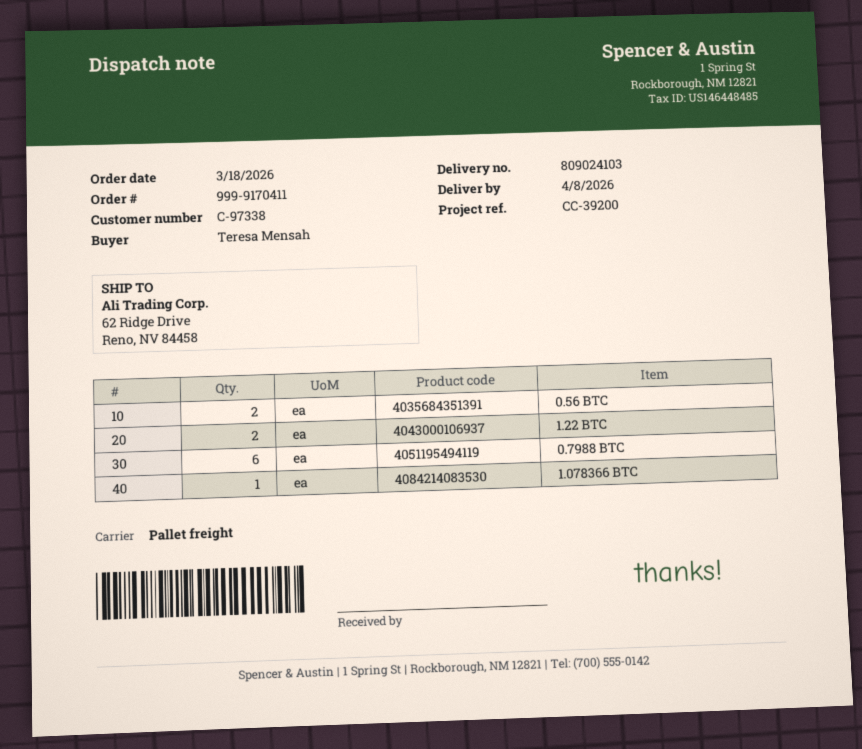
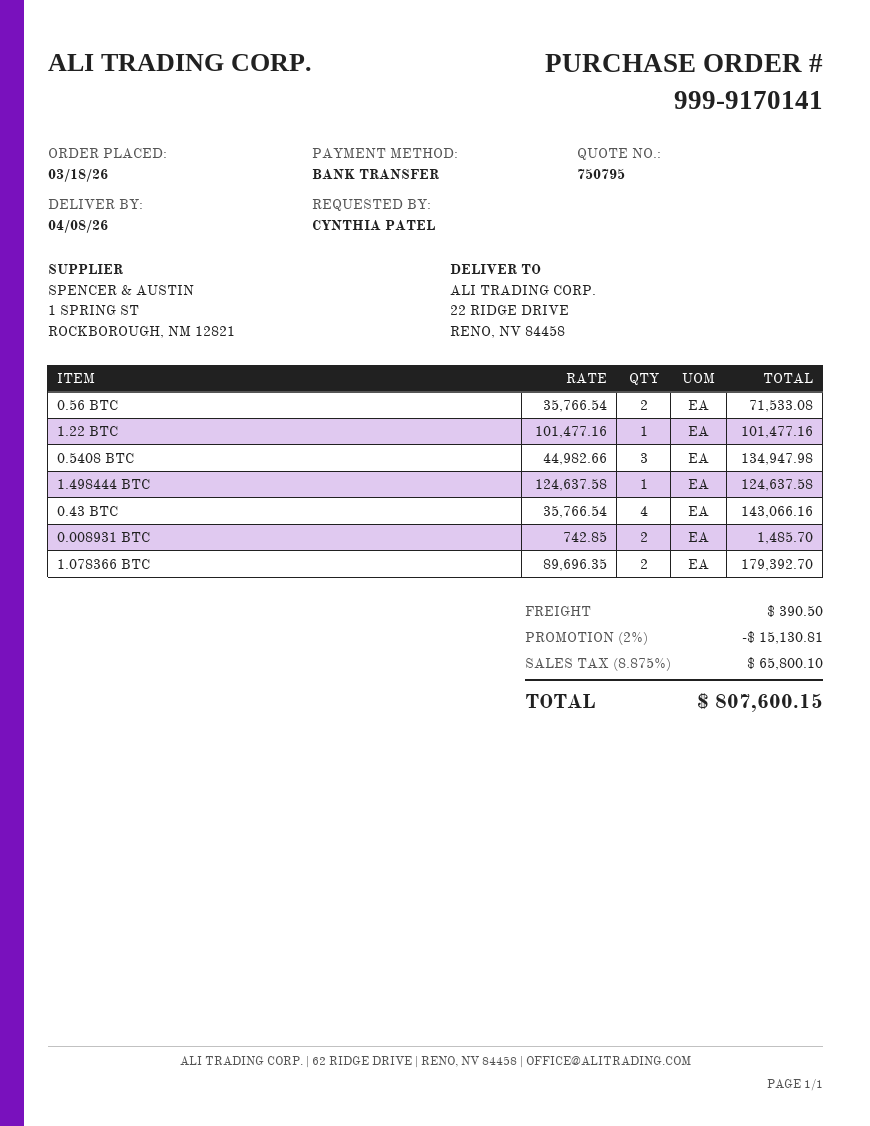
order number: 999-9170411 -> 999-9170141
ordered by: Teresa Mensah -> CYNTHIA PATEL
ship to: 62 Ridge Drive, Reno, NV 84458 -> 22 RIDGE DRIVE, RENO, NV 84458
1.22 BTC: 2 -> 1
0.7988 BTC: 6 -> none
1.078366 BTC: 1 -> 2
0.5408 BTC: none -> 3
1.498444 BTC: none -> 1
0.43 BTC: none -> 4
0.008931 BTC: none -> 2

